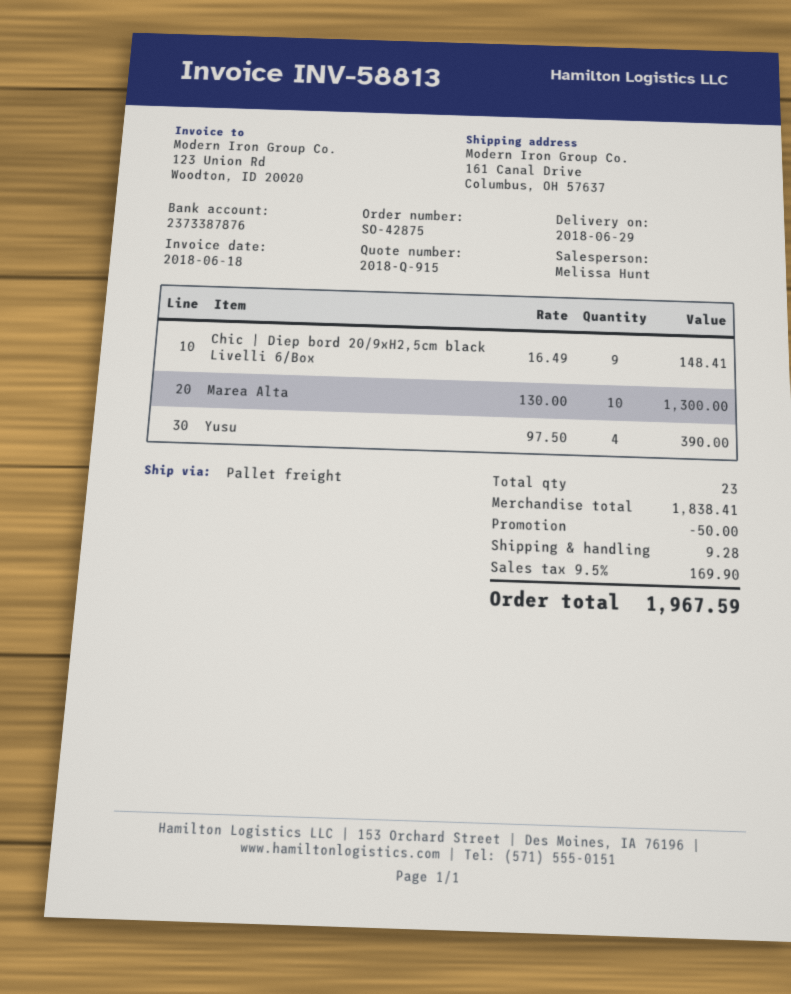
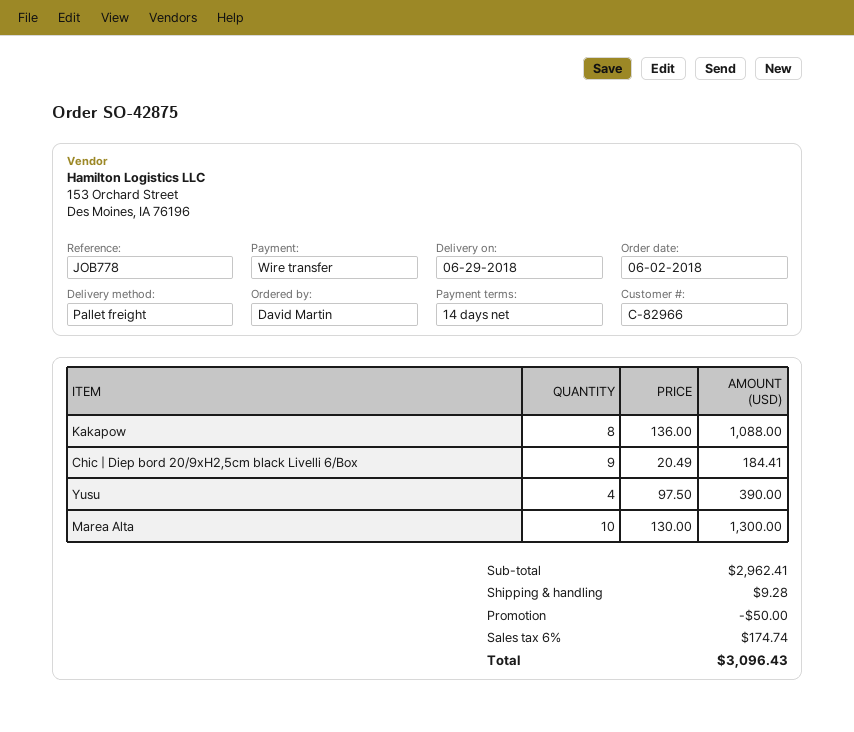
Chic | Diep bord 20/9xH2,5cm black Livelli 6/Box: 9 x 16.49 = 148.41 -> 9 x 20.49 = 184.41
Kakapow: none -> 8 x 136.00 = 1088.00
subtotal: 1838.41 -> 2962.41
tax: 9.5% = 169.90 -> 6% = 174.74
total: 1967.59 -> 3096.43

